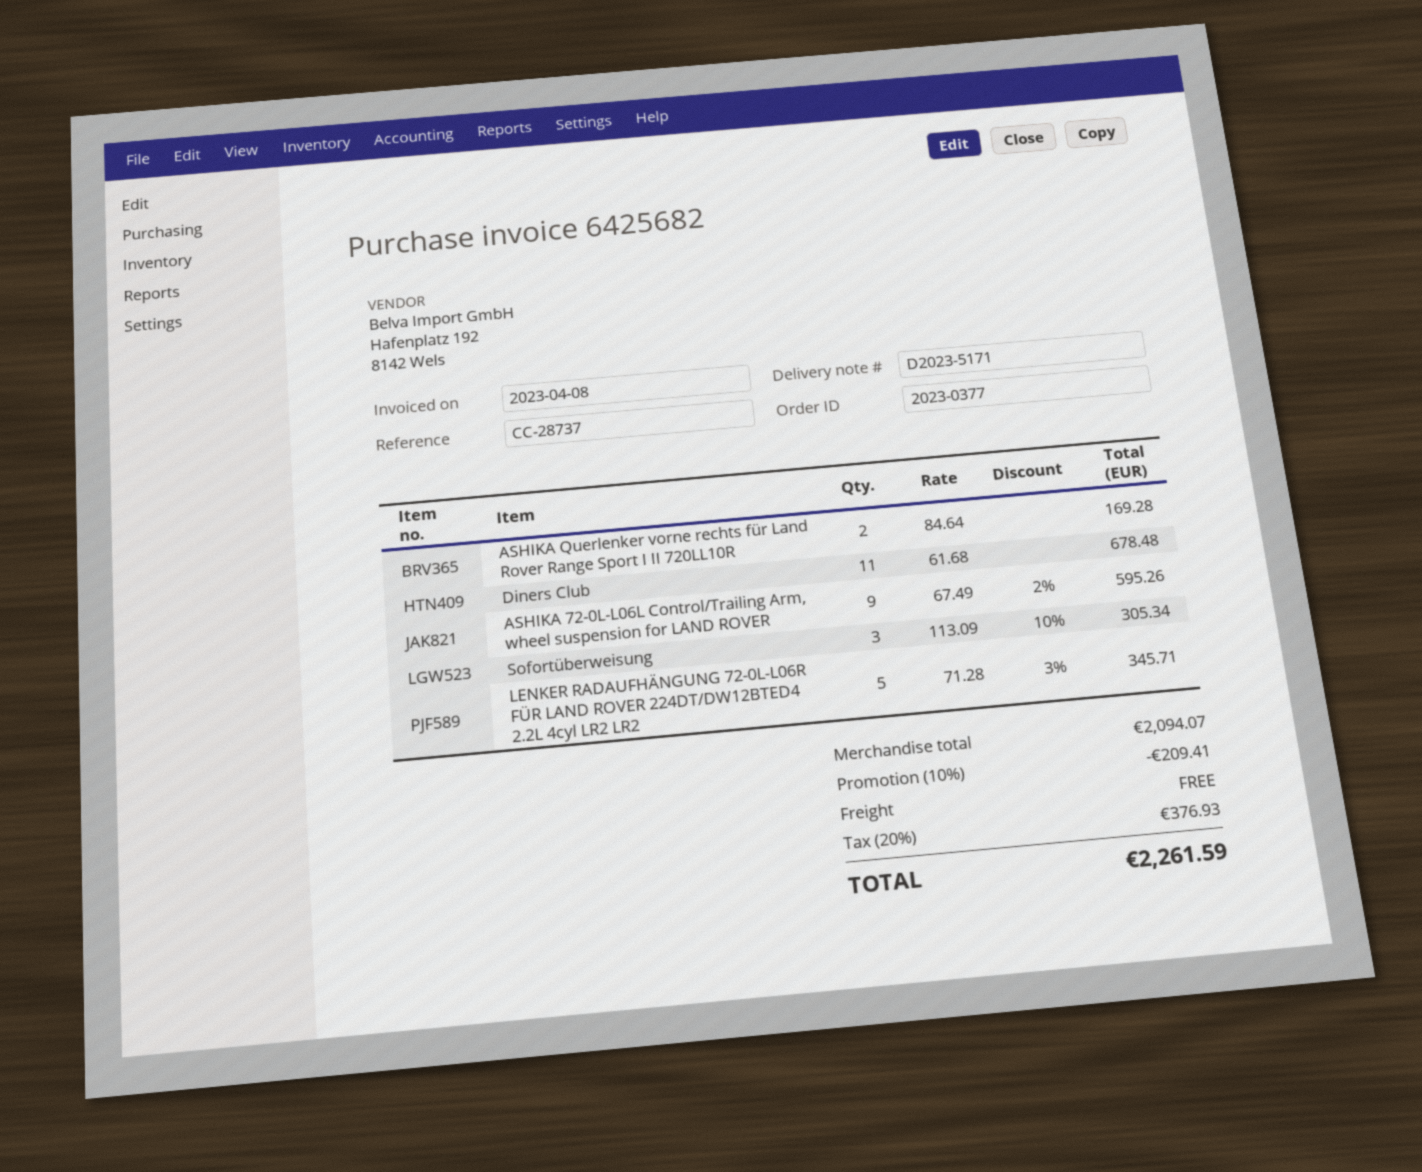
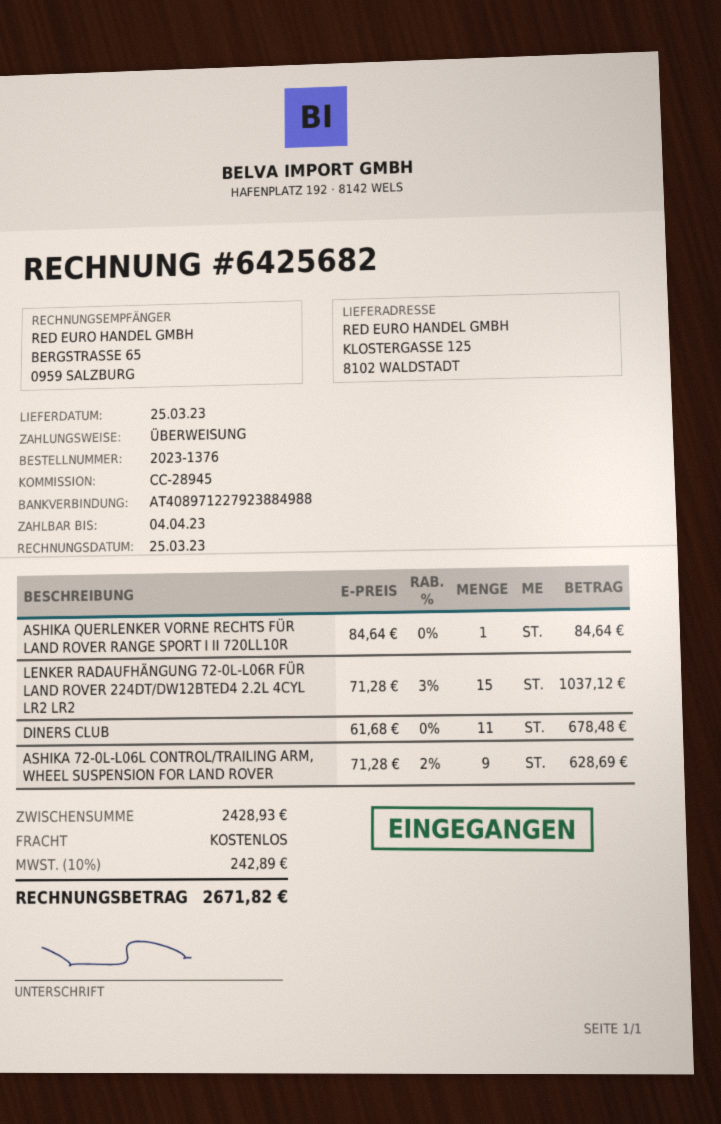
order number: 2023-0377 -> 2023-1376
invoice date: 2023-04-08 -> 2023-03-25
reference: CC-28737 -> CC-28945
ASHIKA Querlenker vorne rechts für Land Rover Range Sport I II 720LL10R: 2 x 84.64 = 169.28 -> 1 x 84.64 = 84.64
ASHIKA 72-0L-L06L Control/Trailing Arm, wheel suspension for LAND ROVER: 9 x 67.49 - 2% = 595.26 -> 9 x 71.28 - 2% = 628.69
Sofortüberweisung: 3 x 113.09 - 10% = 305.34 -> none
LENKER RADAUFHÄNGUNG 72-0L-L06R FÜR LAND ROVER 224DT/DW12BTED4 2.2L 4cyl LR2 LR2: 5 x 71.28 - 3% = 345.71 -> 15 x 71.28 - 3% = 1037.12
subtotal: 2094.07 -> 2428.93
discount: 10% = 209.41 -> none
tax: 20% = 376.93 -> 10% = 242.89
total: 2261.59 -> 2671.82

